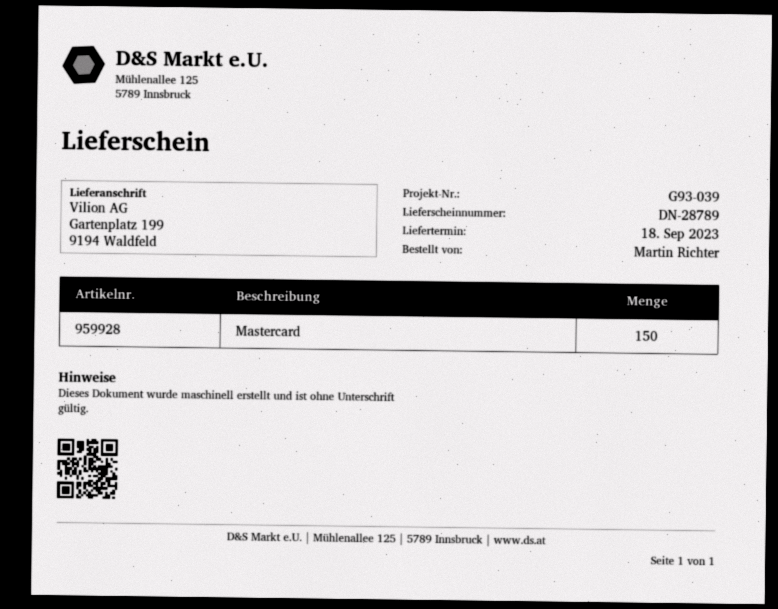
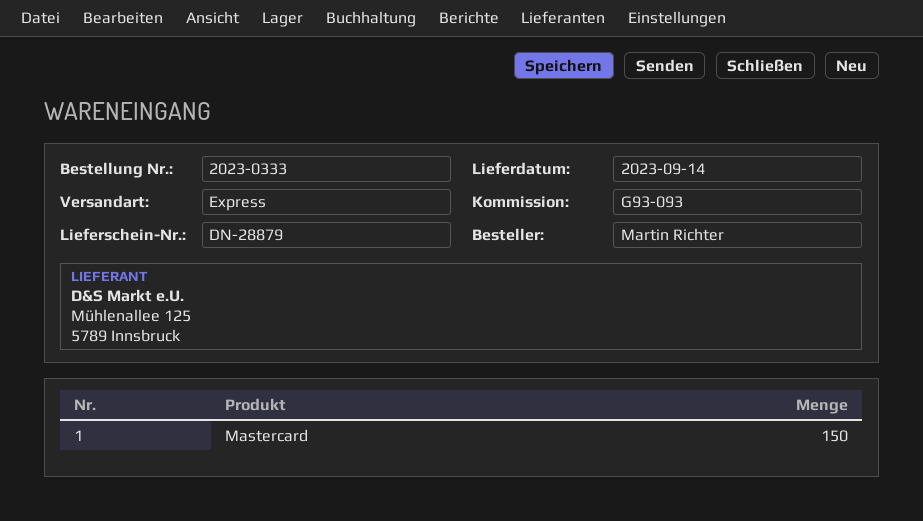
delivery note number: DN-28789 -> DN-28879
delivery date: 2023-09-18 -> 2023-09-14
reference: G93-039 -> G93-093

